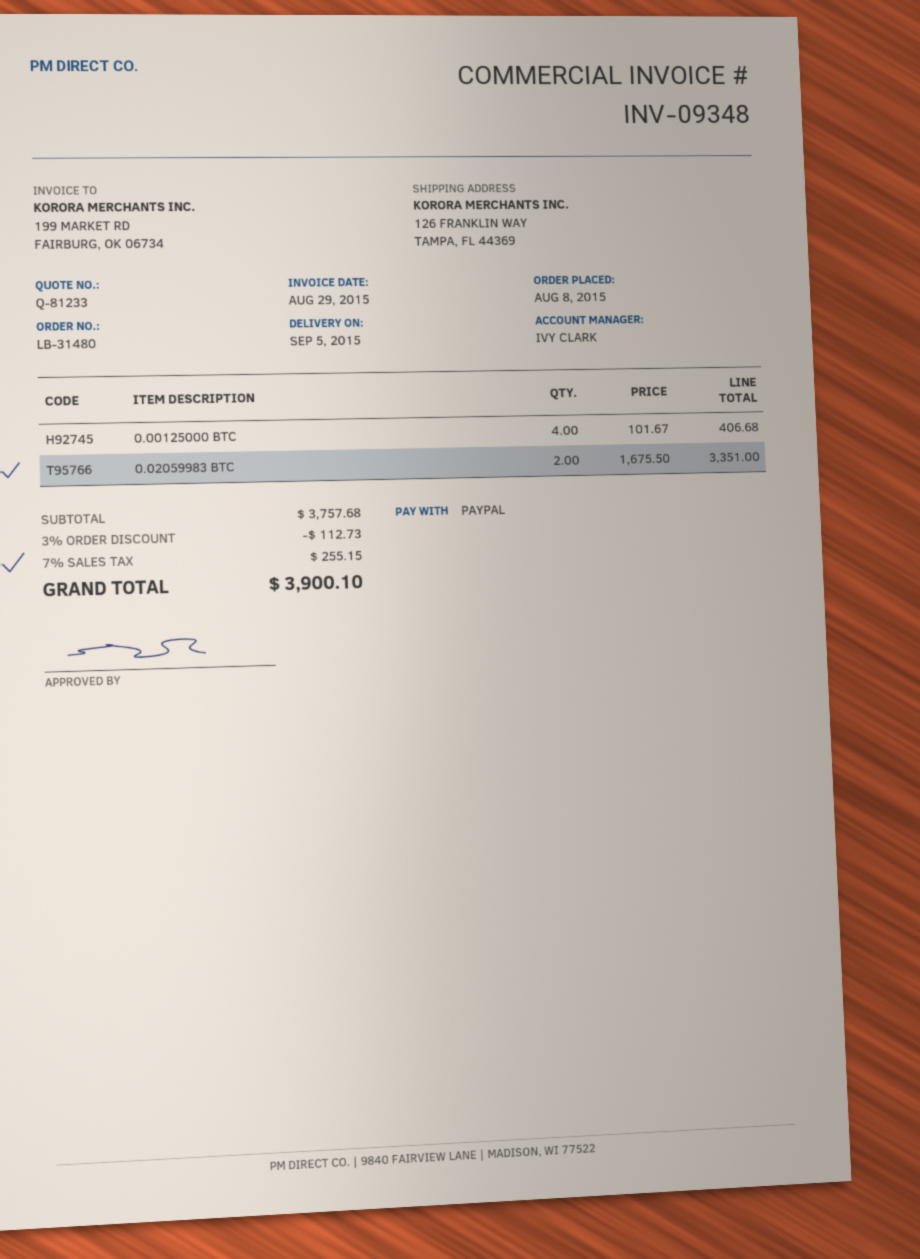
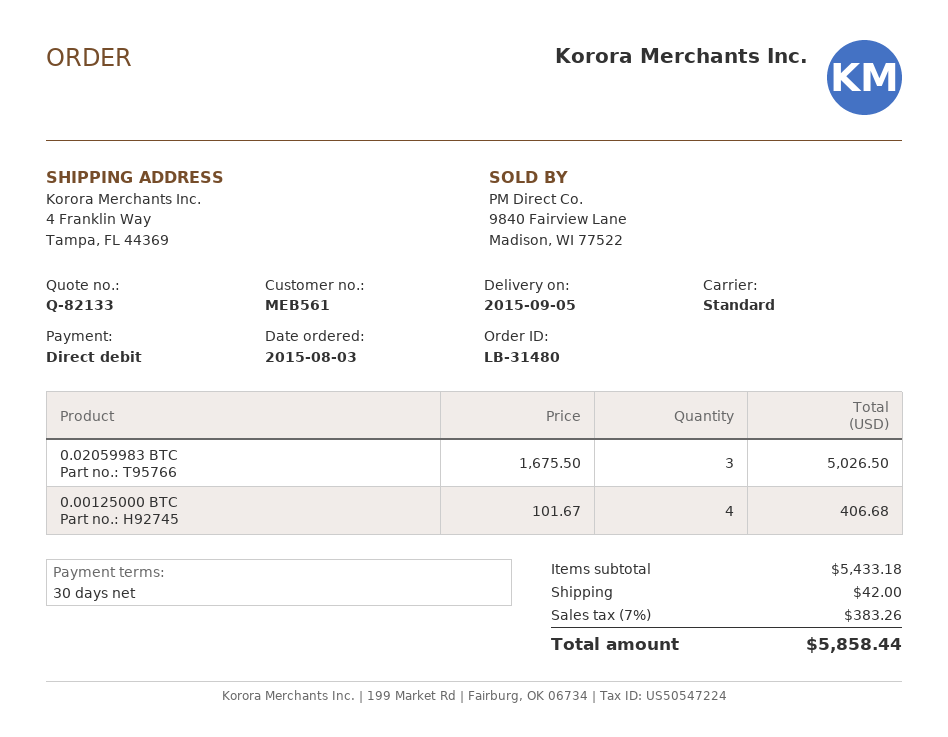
quote number: Q-81233 -> Q-82133
order date: 2015-08-08 -> 2015-08-03
payment method: PayPal -> direct debit
ship to: 126 FRANKLIN WAY, TAMPA, FL 44369 -> 4 Franklin Way, Tampa, FL 44369
0.02059983 BTC: 2 x 1675.50 = 3351.00 -> 3 x 1675.50 = 5026.50
subtotal: 3757.68 -> 5433.18
discount: 3% = 112.73 -> none
shipping: none -> 42.00
tax: 7% = 255.15 -> 7% = 383.26
total: 3900.10 -> 5858.44

